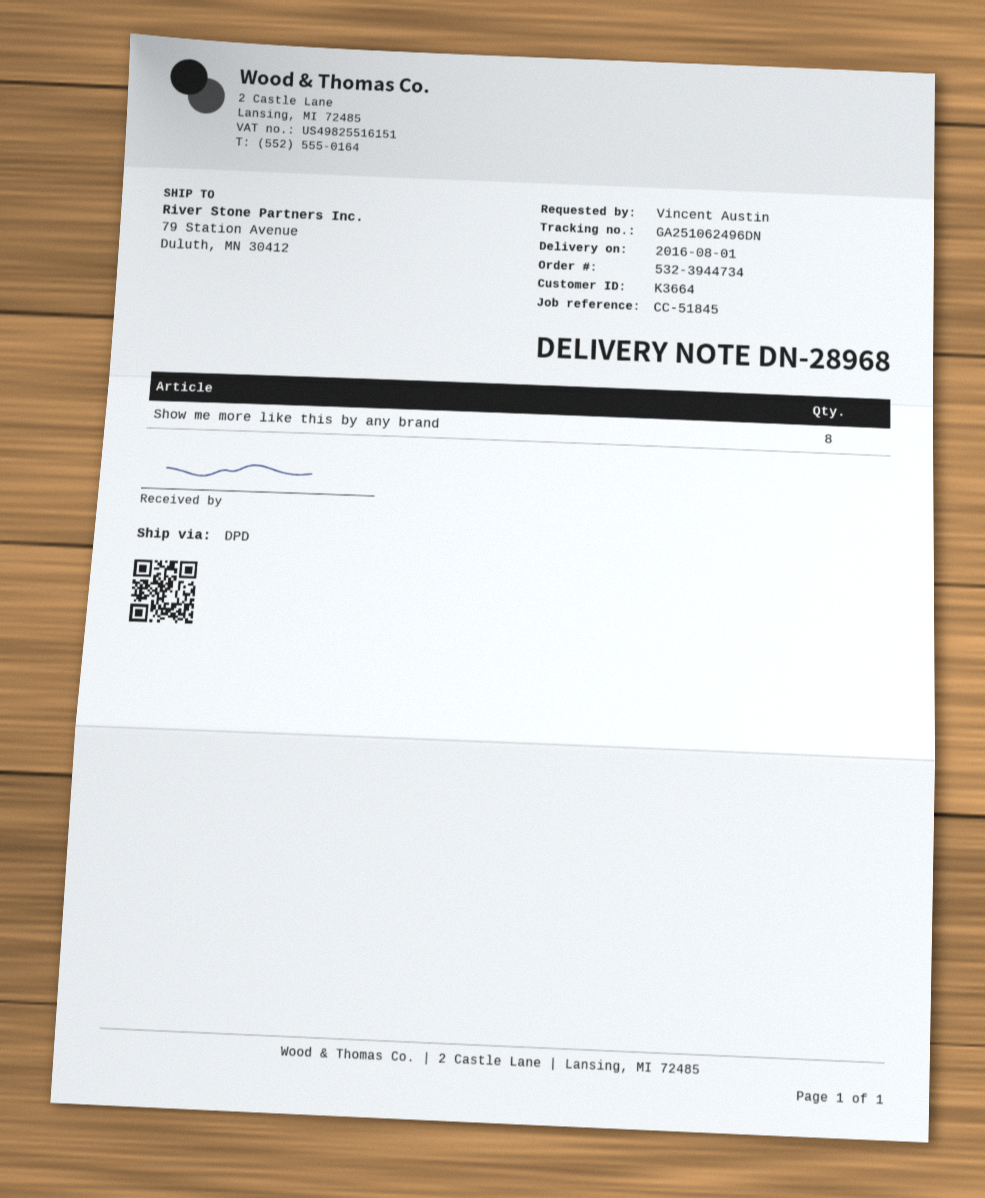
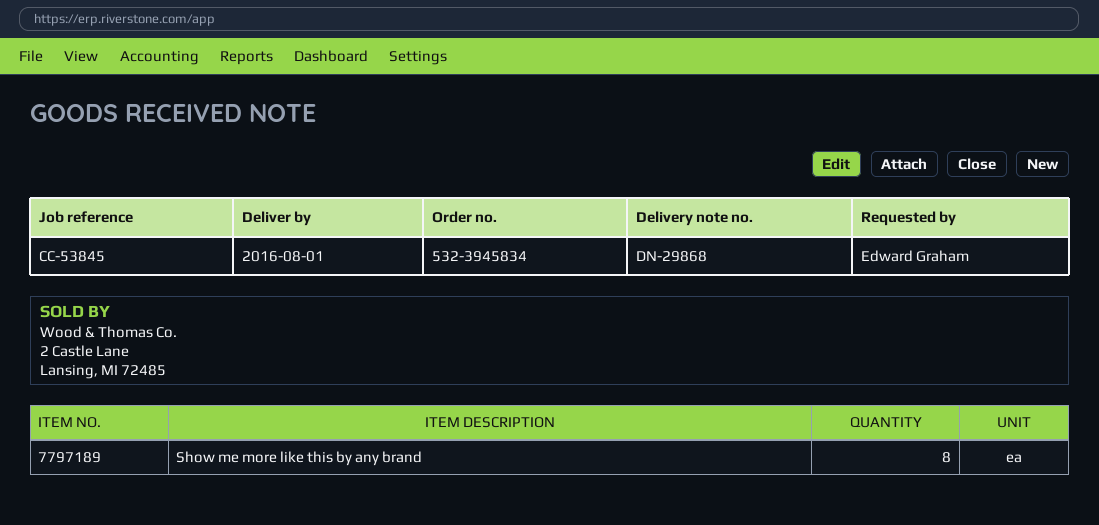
order number: 532-3944734 -> 532-3945834
delivery note number: DN-28968 -> DN-29868
reference: CC-51845 -> CC-53845
ordered by: Vincent Austin -> Edward Graham

